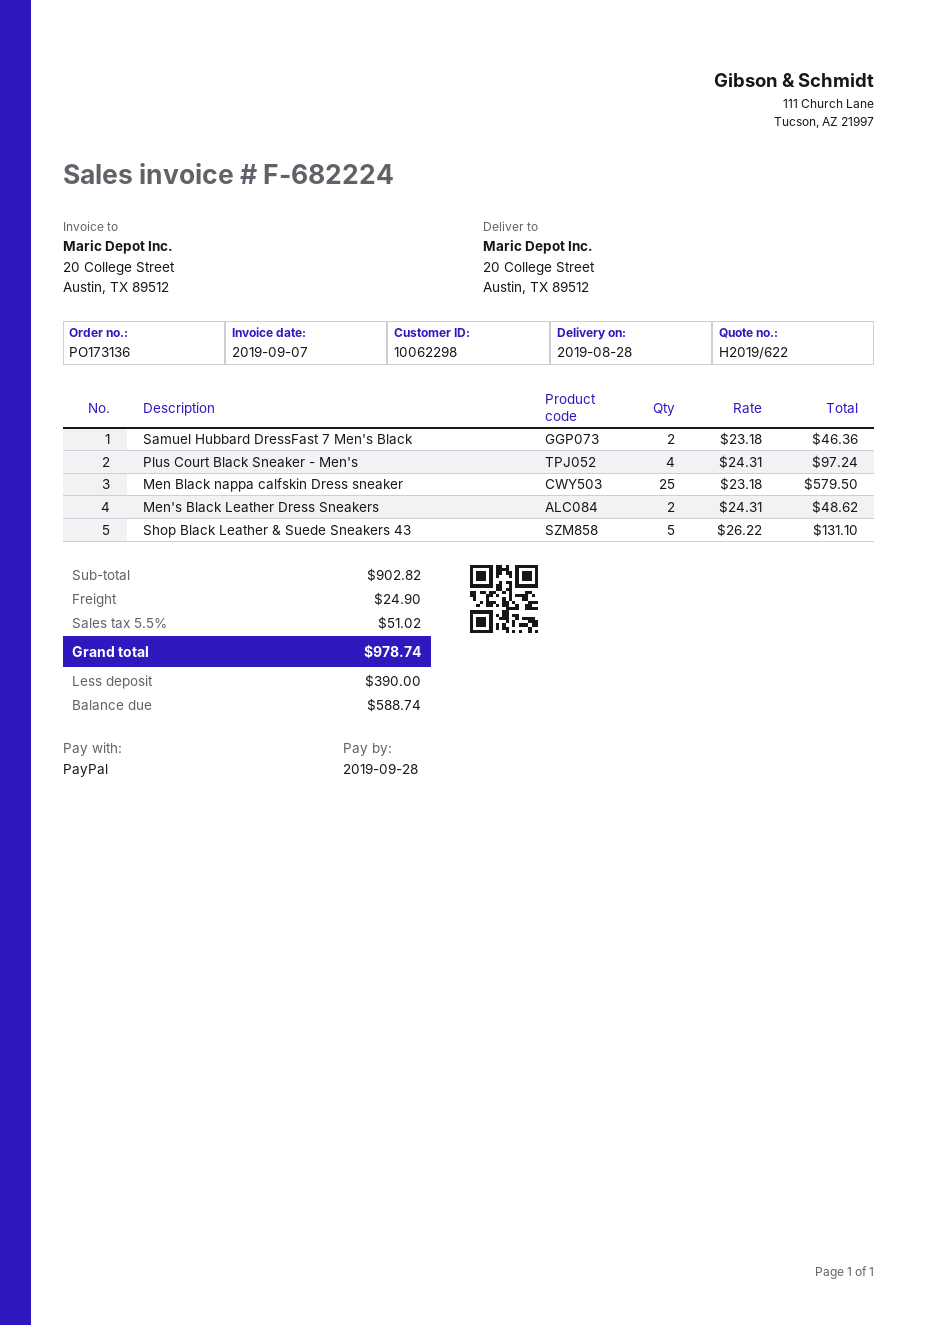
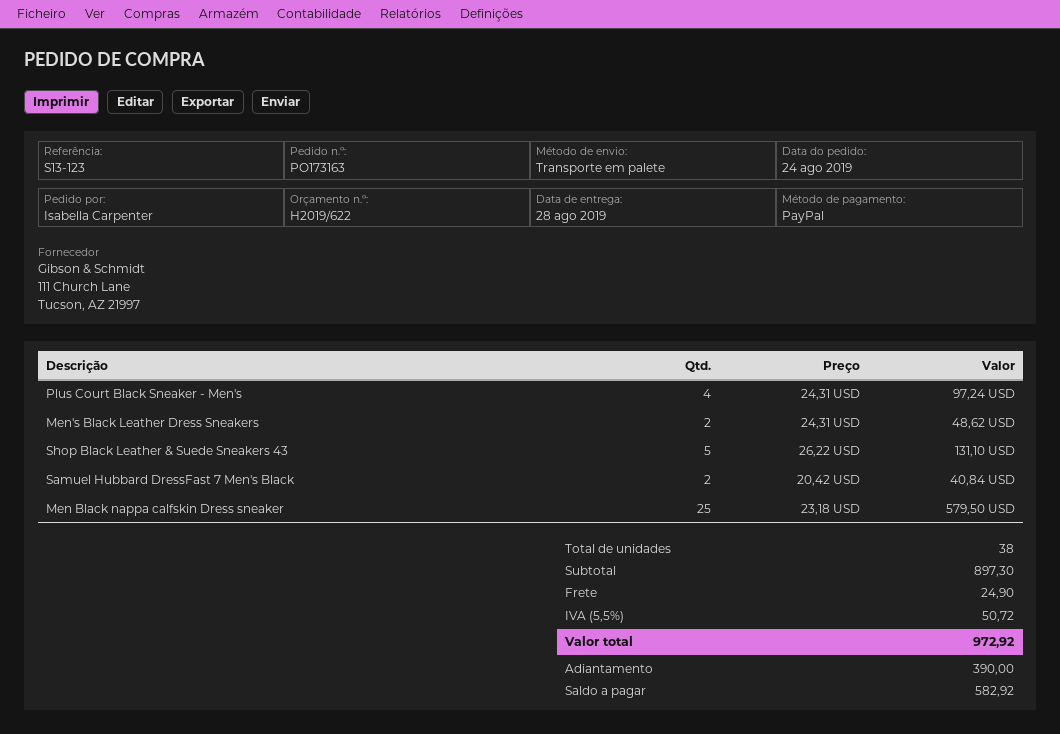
order number: PO173136 -> PO173163
Samuel Hubbard DressFast 7 Men's Black: 2 x 23.18 = 46.36 -> 2 x 20.42 = 40.84
subtotal: 902.82 -> 897.30
tax: 5.5% = 51.02 -> 5.5% = 50.72
total: 978.74 -> 972.92
balance: 588.74 -> 582.92

